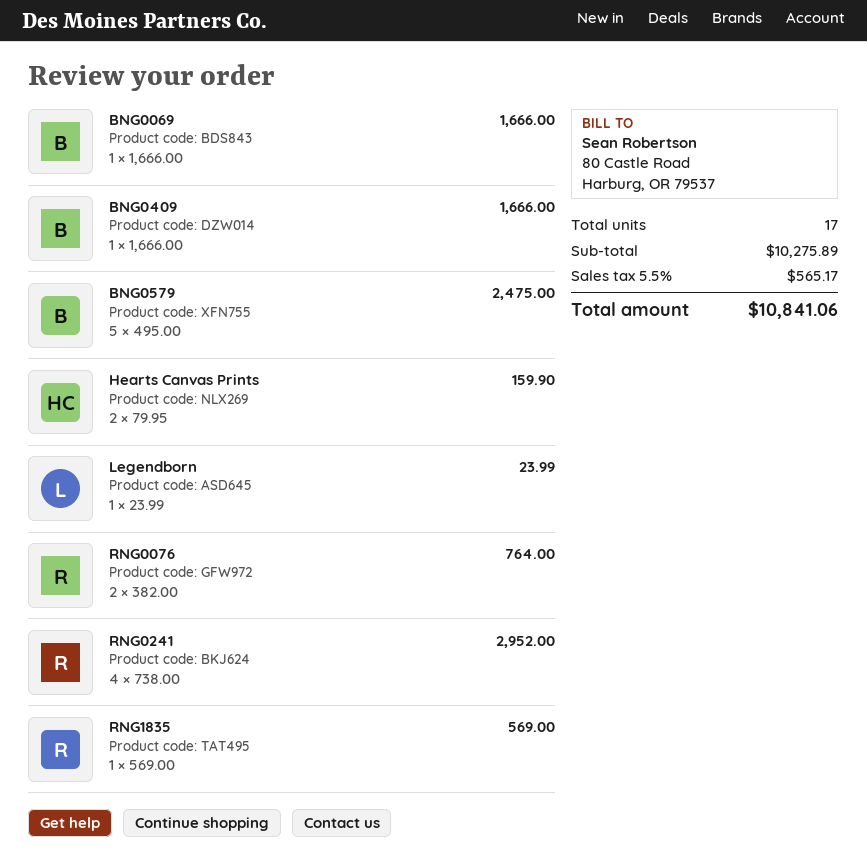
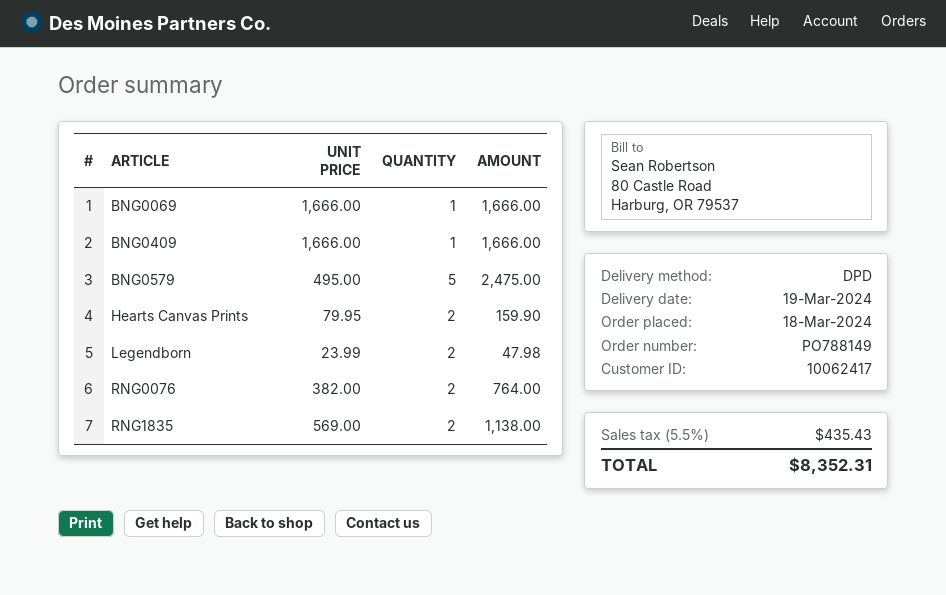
Legendborn: 1 x 23.99 = 23.99 -> 2 x 23.99 = 47.98
RNG0241: 4 x 738.00 = 2952.00 -> none
RNG1835: 1 x 569.00 = 569.00 -> 2 x 569.00 = 1138.00
tax: 5.5% = 565.17 -> 5.5% = 435.43
total: 10841.06 -> 8352.31

